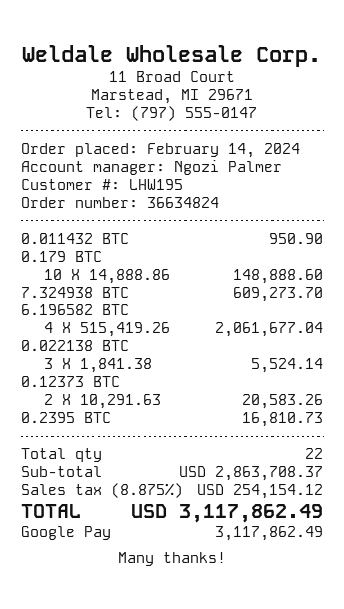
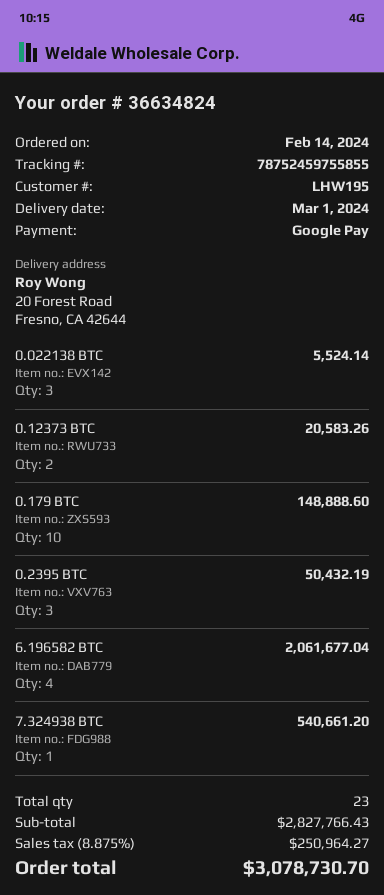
0.011432 BTC: 1 for 950.90 -> none
7.324938 BTC: 1 for 609273.70 -> 1 for 540661.20
0.2395 BTC: 1 for 16810.73 -> 3 for 50432.19
total quantity: 22 -> 23
subtotal: 2863708.37 -> 2827766.43
tax: 8.875% = 254154.12 -> 8.875% = 250964.27
total: 3117862.49 -> 3078730.70

